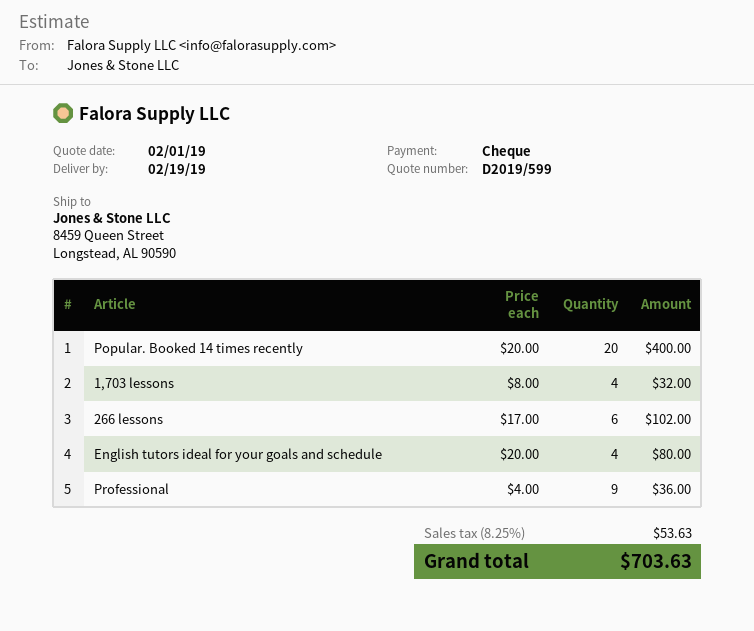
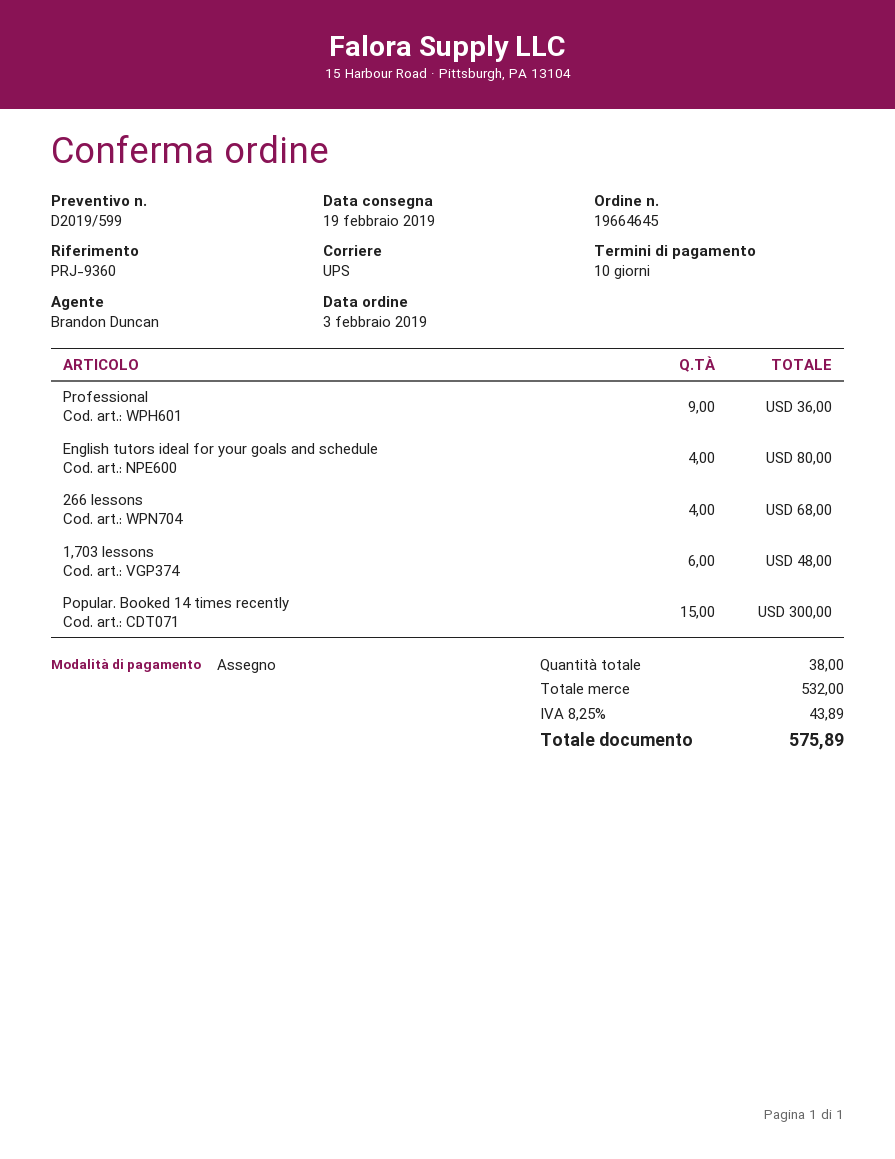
Popular. Booked 14 times recently: 20 for 400.00 -> 15 for 300.00
1,703 lessons: 4 for 32.00 -> 6 for 48.00
266 lessons: 6 for 102.00 -> 4 for 68.00
tax: 8.25% = 53.63 -> 8.25% = 43.89
total: 703.63 -> 575.89

